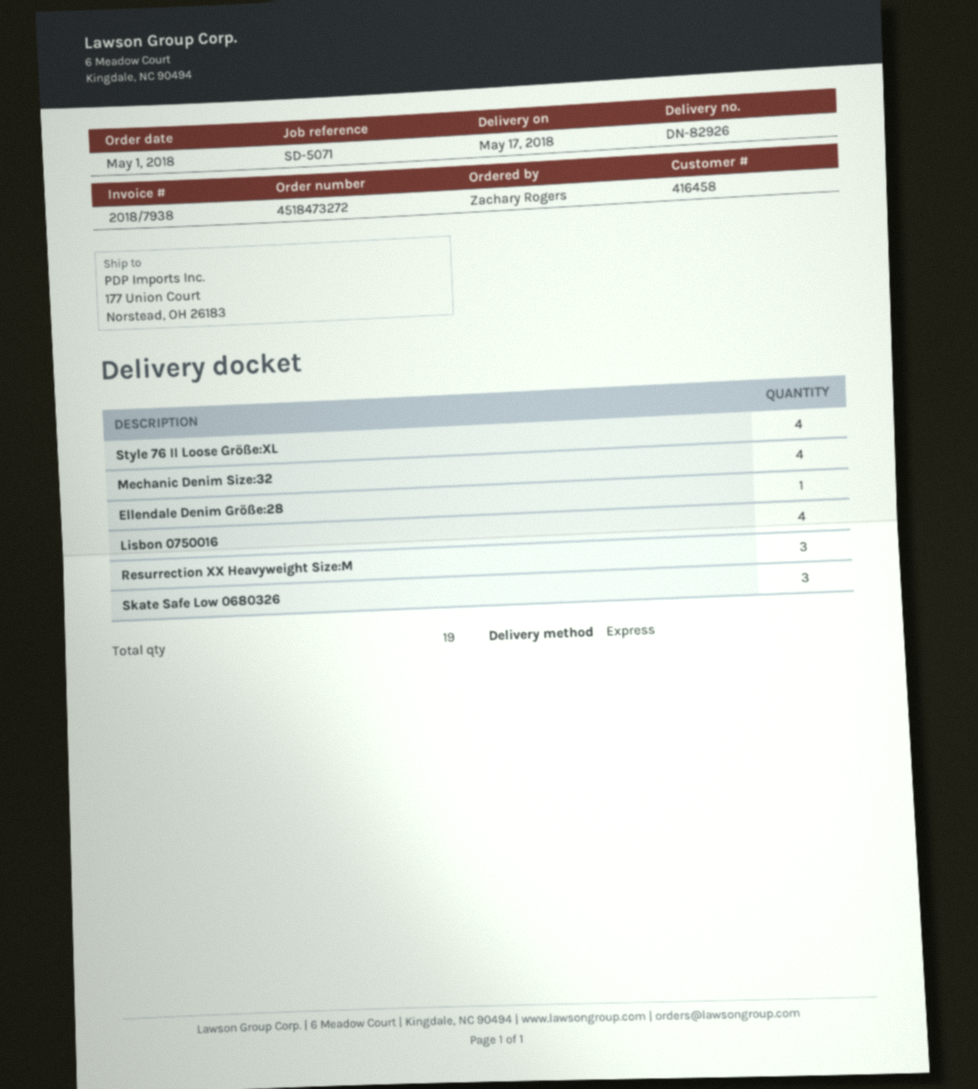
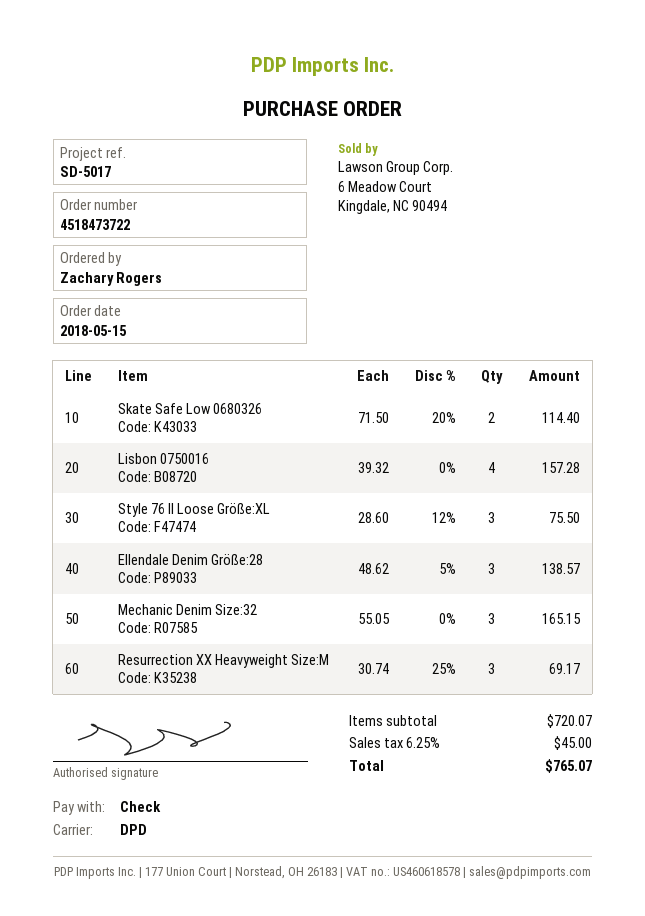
order number: 4518473272 -> 4518473722
order date: 2018-05-01 -> 2018-05-15
reference: SD-5071 -> SD-5017
shipping method: express -> DPD
Style 76 II Loose Größe:XL: 4 -> 3
Mechanic Denim Size:32: 4 -> 3
Ellendale Denim Größe:28: 1 -> 3
Skate Safe Low 0680326: 3 -> 2

